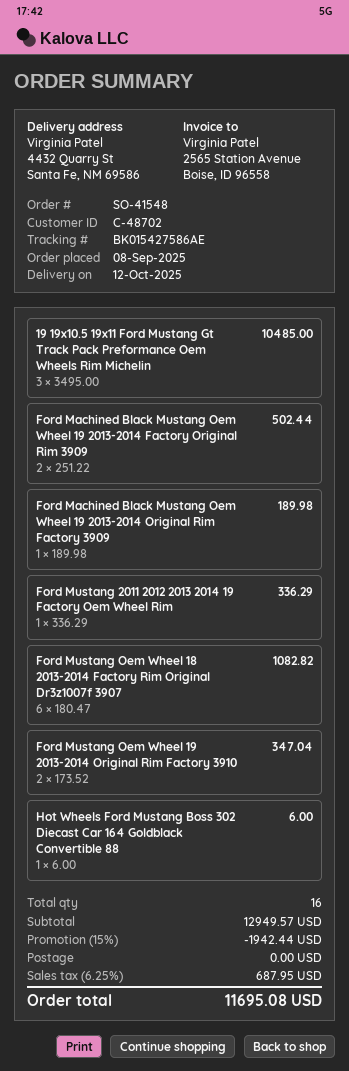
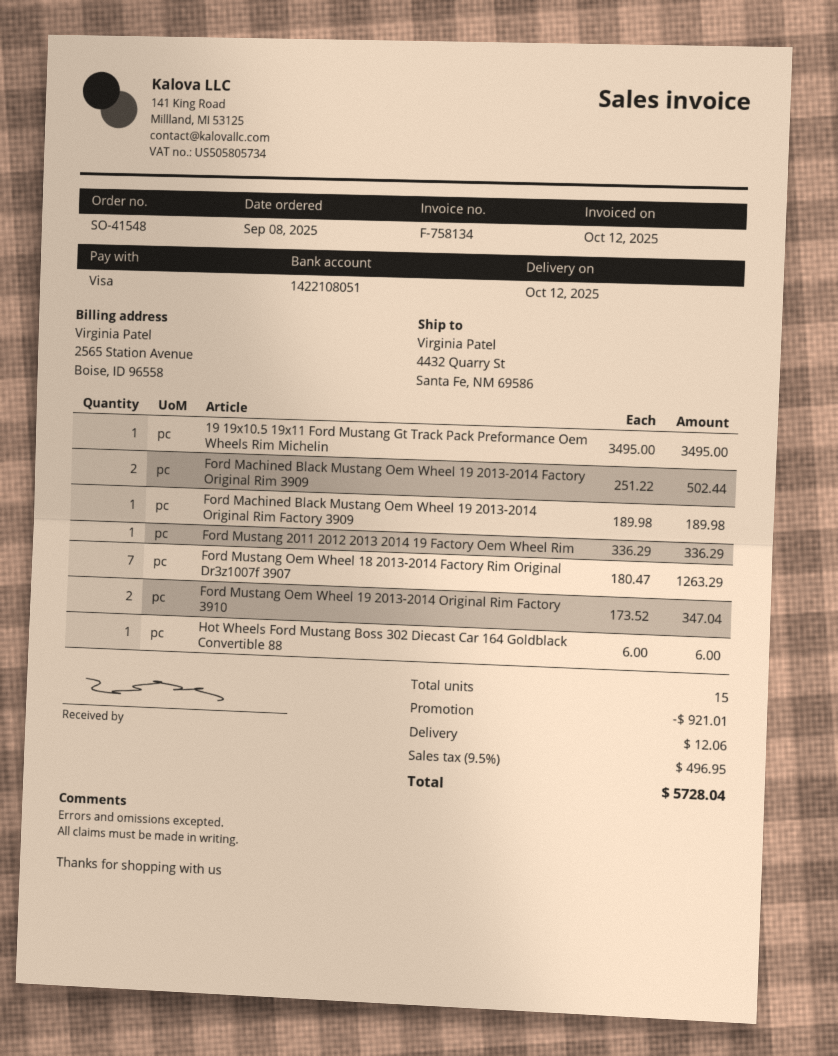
19 19x10.5 19x11 Ford Mustang Gt Track Pack Preformance Oem Wheels Rim Michelin: 3 x 3495.00 = 10485.00 -> 1 x 3495.00 = 3495.00
Ford Mustang Oem Wheel 18 2013-2014 Factory Rim Original Dr3z1007f 3907: 6 x 180.47 = 1082.82 -> 7 x 180.47 = 1263.29
total quantity: 16 -> 15
discount: 1942.44 -> 921.01
shipping: 0.00 -> 12.06
tax: 6.25% = 687.95 -> 9.5% = 496.95
total: 11695.08 -> 5728.04

